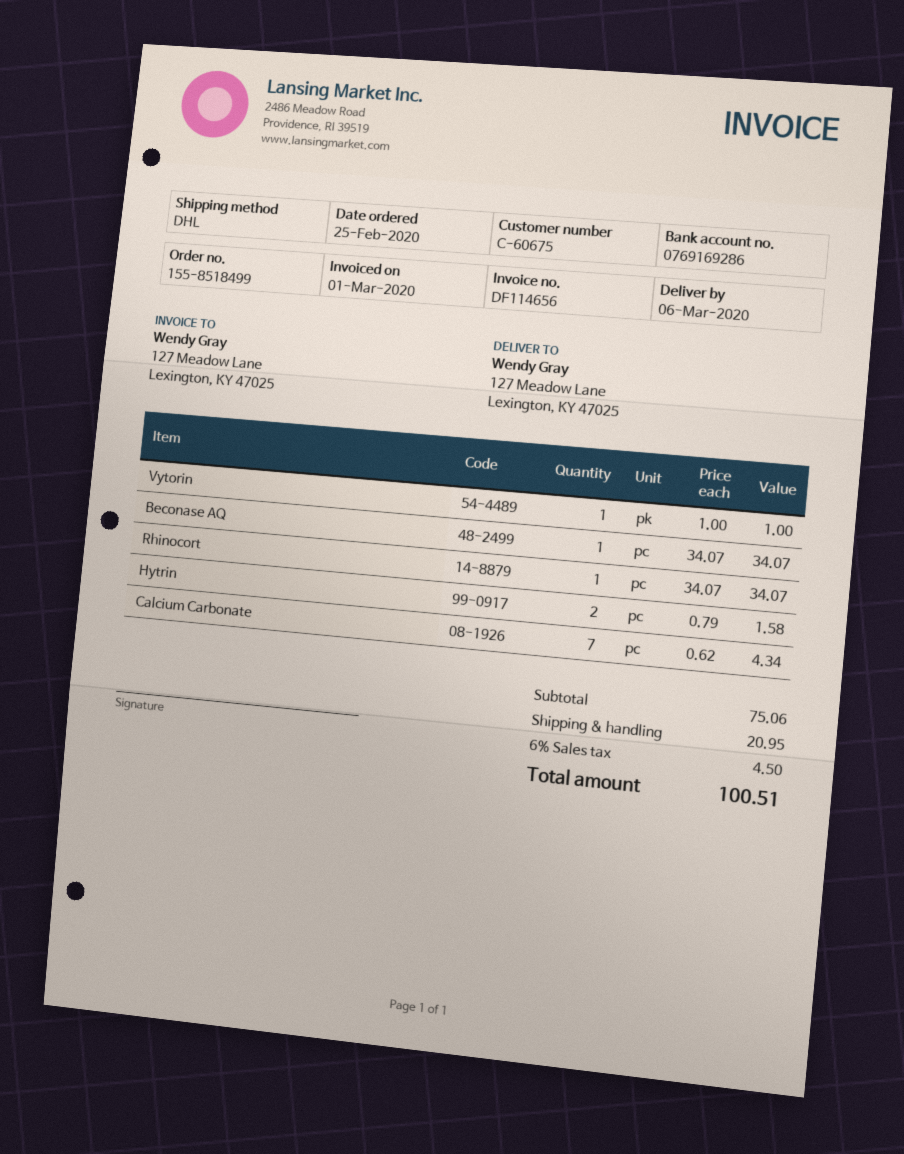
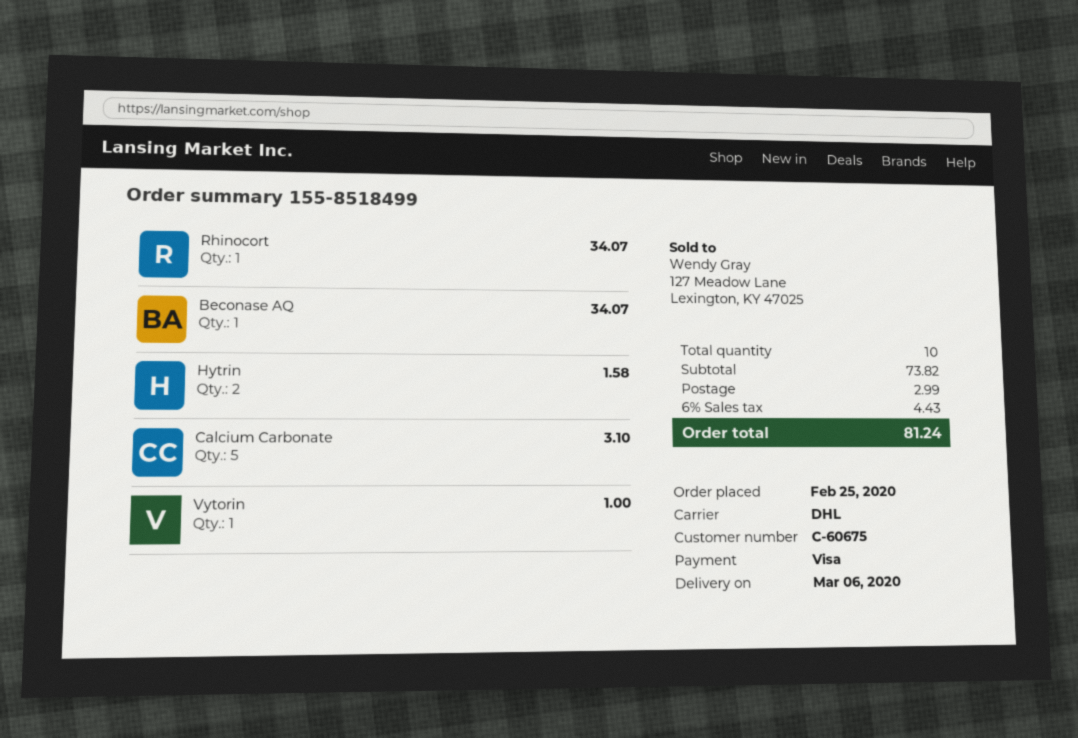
Calcium Carbonate: 7 for 4.34 -> 5 for 3.10
subtotal: 75.06 -> 73.82
shipping: 20.95 -> 2.99
tax: 6% = 4.50 -> 6% = 4.43
total: 100.51 -> 81.24

